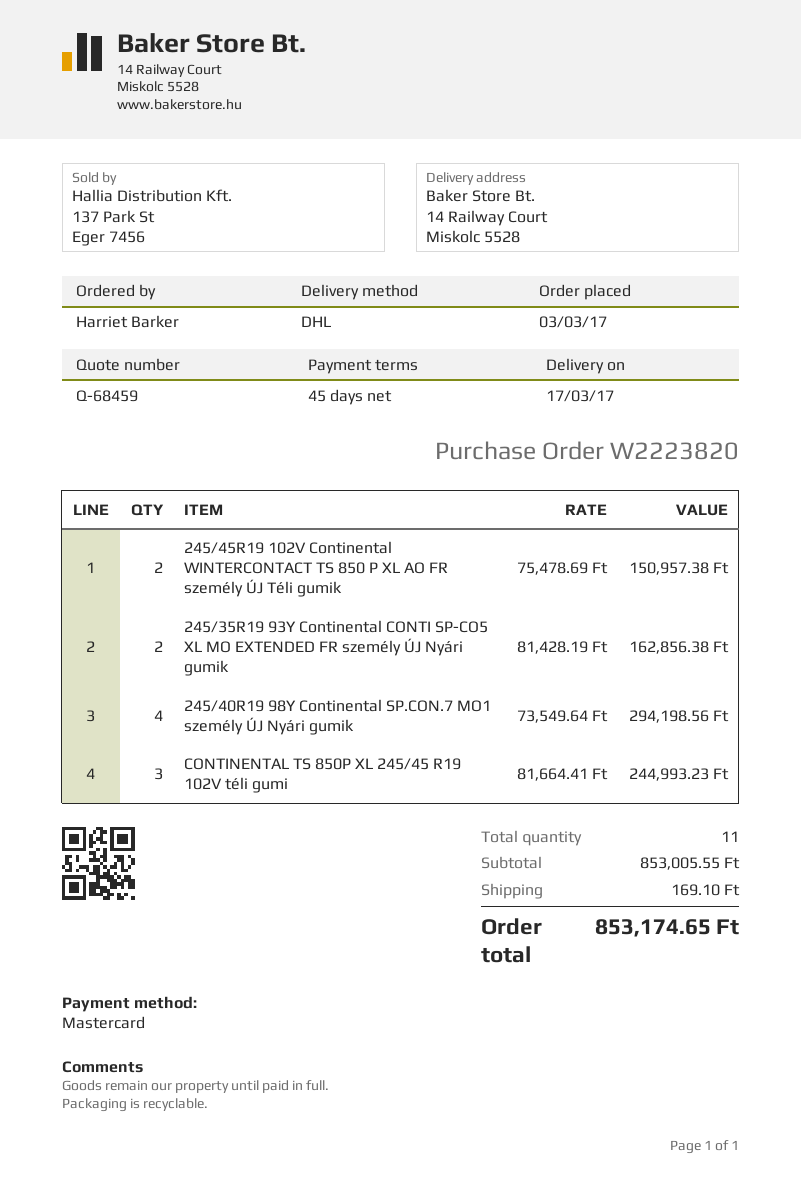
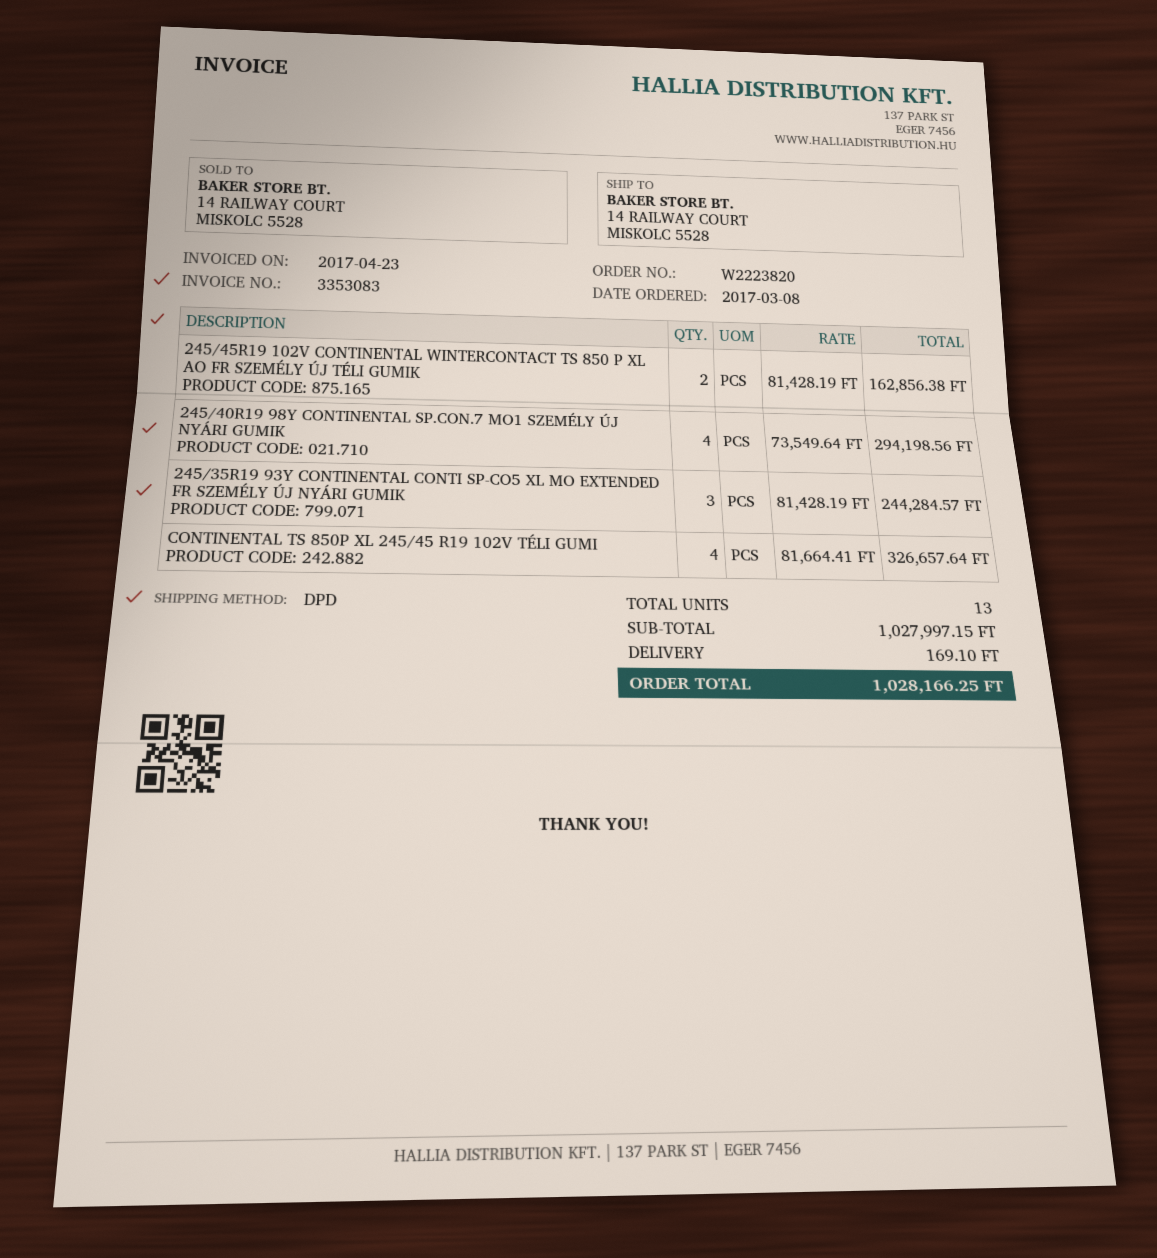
order date: 2017-03-03 -> 2017-03-08
shipping method: DHL -> DPD
245/45R19 102V Continental WINTERCONTACT TS 850 P XL AO FR személy ÚJ Téli gumik: 2 x 75478.69 = 150957.38 -> 2 x 81428.19 = 162856.38
245/35R19 93Y Continental CONTI SP-CO5 XL MO EXTENDED FR személy ÚJ Nyári gumik: 2 x 81428.19 = 162856.38 -> 3 x 81428.19 = 244284.57
CONTINENTAL TS 850P XL 245/45 R19 102V téli gumi: 3 x 81664.41 = 244993.23 -> 4 x 81664.41 = 326657.64
total quantity: 11 -> 13
subtotal: 853005.55 -> 1027997.15
total: 853174.65 -> 1028166.25

